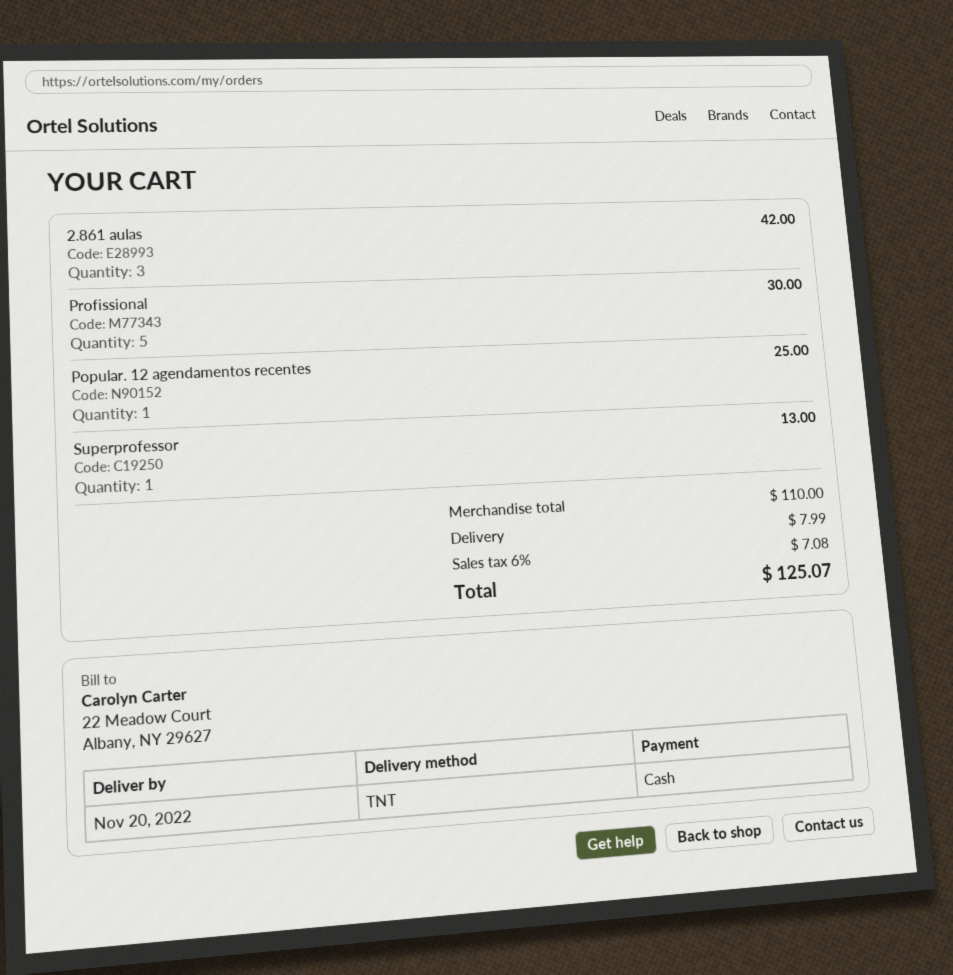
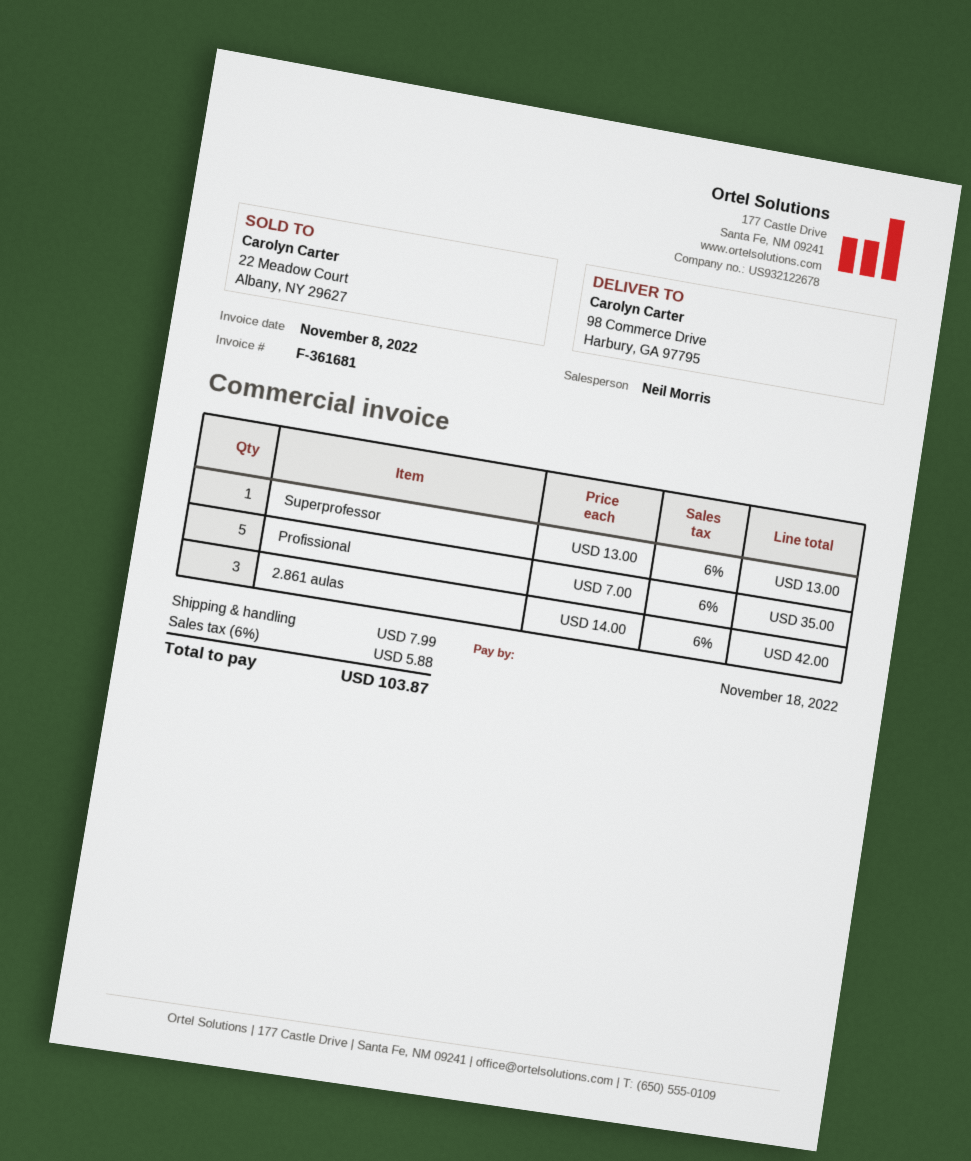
Profissional: 5 for 30.00 -> 5 for 35.00
Popular. 12 agendamentos recentes: 1 for 25.00 -> none
tax: 6% = 7.08 -> 6% = 5.88
total: 125.07 -> 103.87

